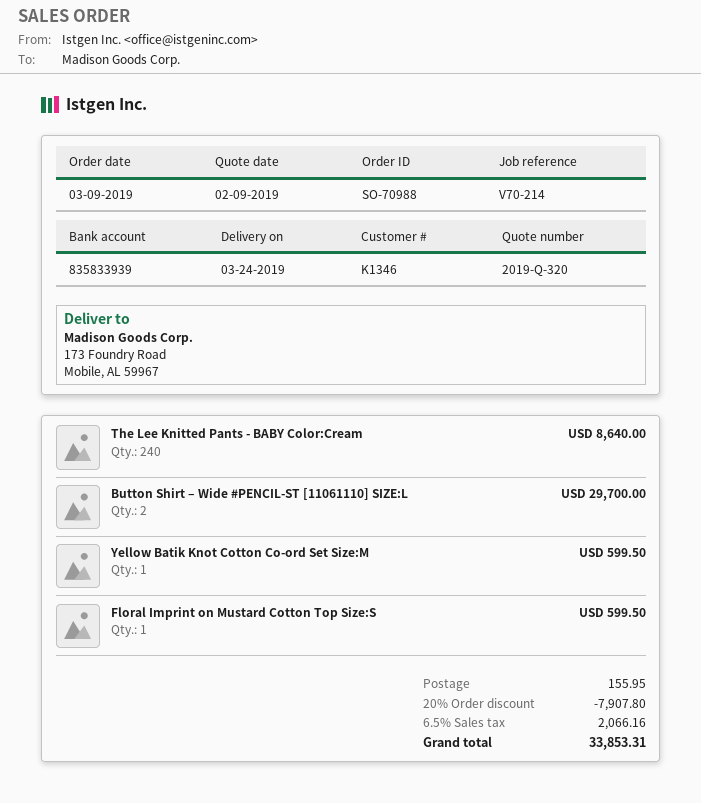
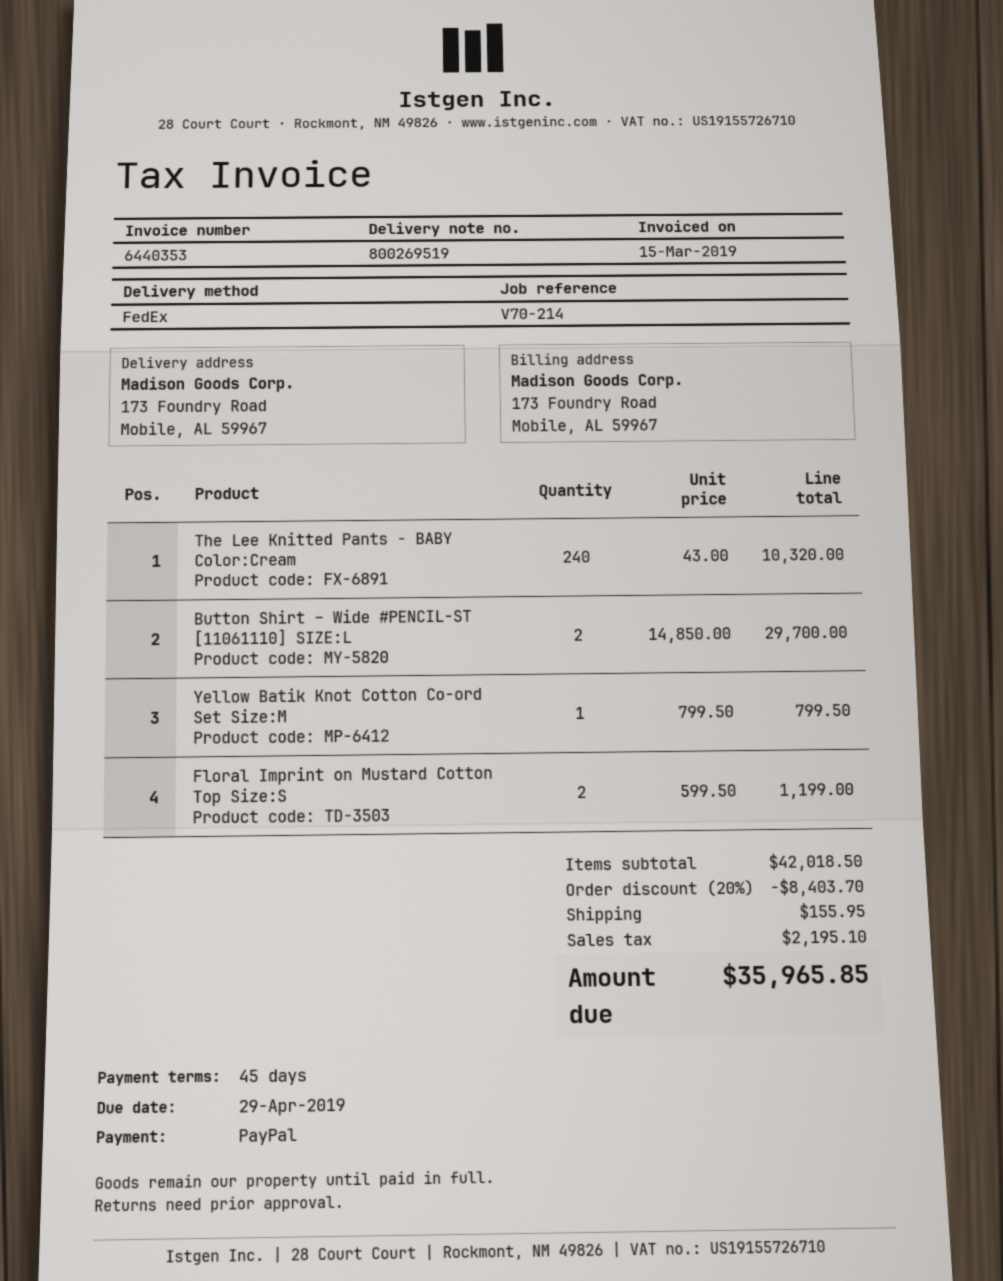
The Lee Knitted Pants - BABY Color:Cream: 240 for 8640.00 -> 240 for 10320.00
Yellow Batik Knot Cotton Co-ord Set Size:M: 1 for 599.50 -> 1 for 799.50
Floral Imprint on Mustard Cotton Top Size:S: 1 for 599.50 -> 2 for 1199.00
discount: 20% = 7907.80 -> 20% = 8403.70
tax: 2066.16 -> 2195.10
total: 33853.31 -> 35965.85

